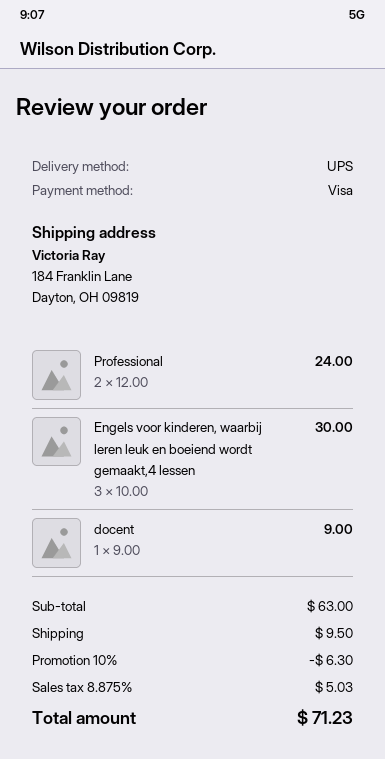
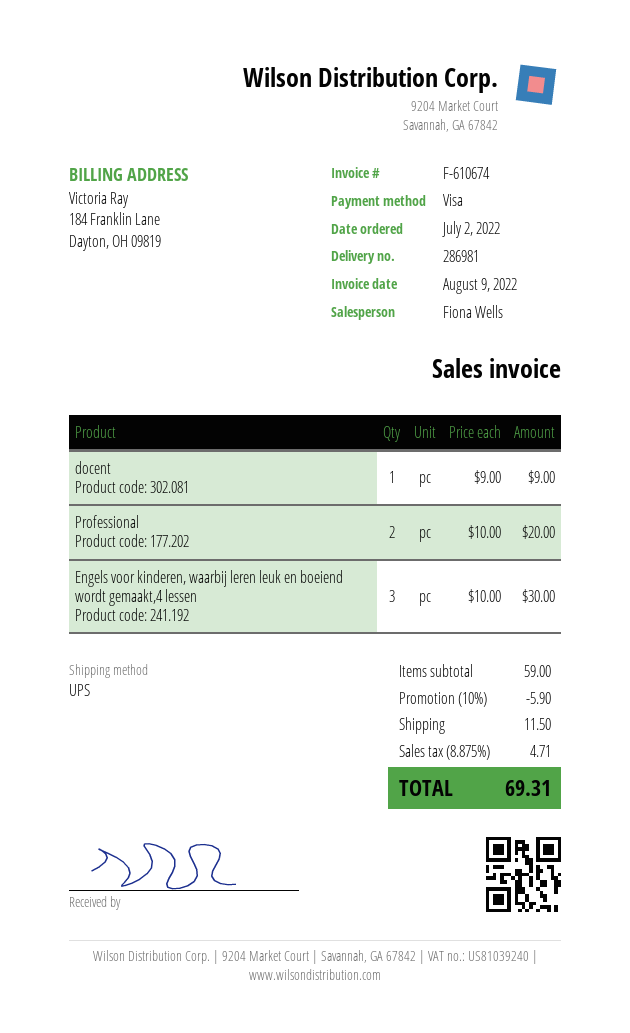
Professional: 2 x 12.00 = 24.00 -> 2 x 10.00 = 20.00
subtotal: 63.00 -> 59.00
discount: 10% = 6.30 -> 10% = 5.90
shipping: 9.50 -> 11.50
tax: 8.875% = 5.03 -> 8.875% = 4.71
total: 71.23 -> 69.31

